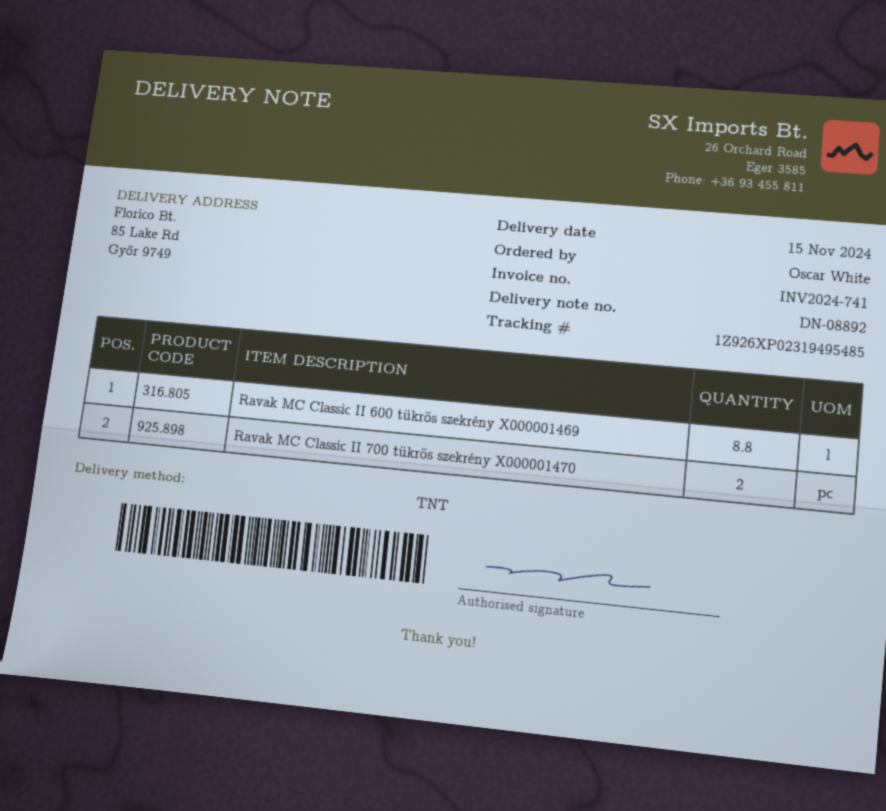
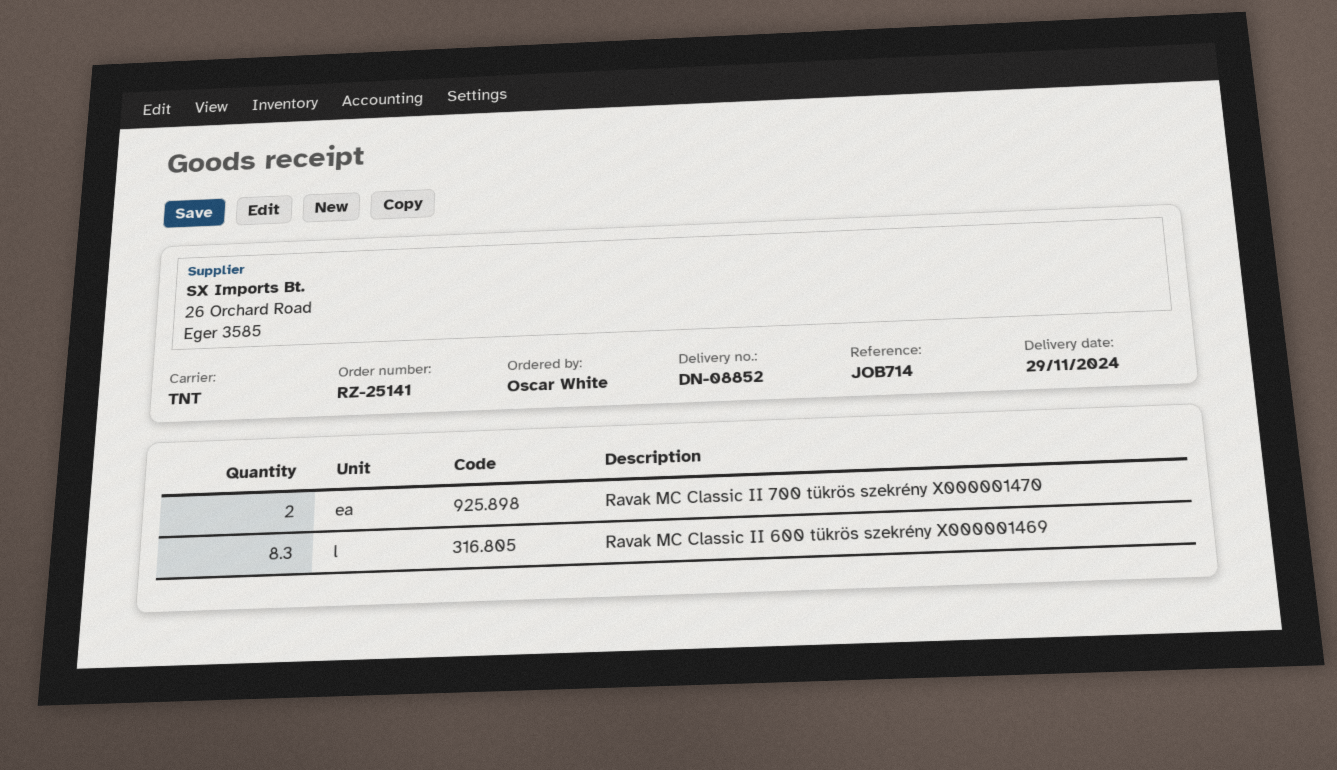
delivery note number: DN-08892 -> DN-08852
delivery date: 2024-11-15 -> 2024-11-29
Ravak MC Classic II 600 tükrös szekrény X000001469: 8.8 -> 8.3

